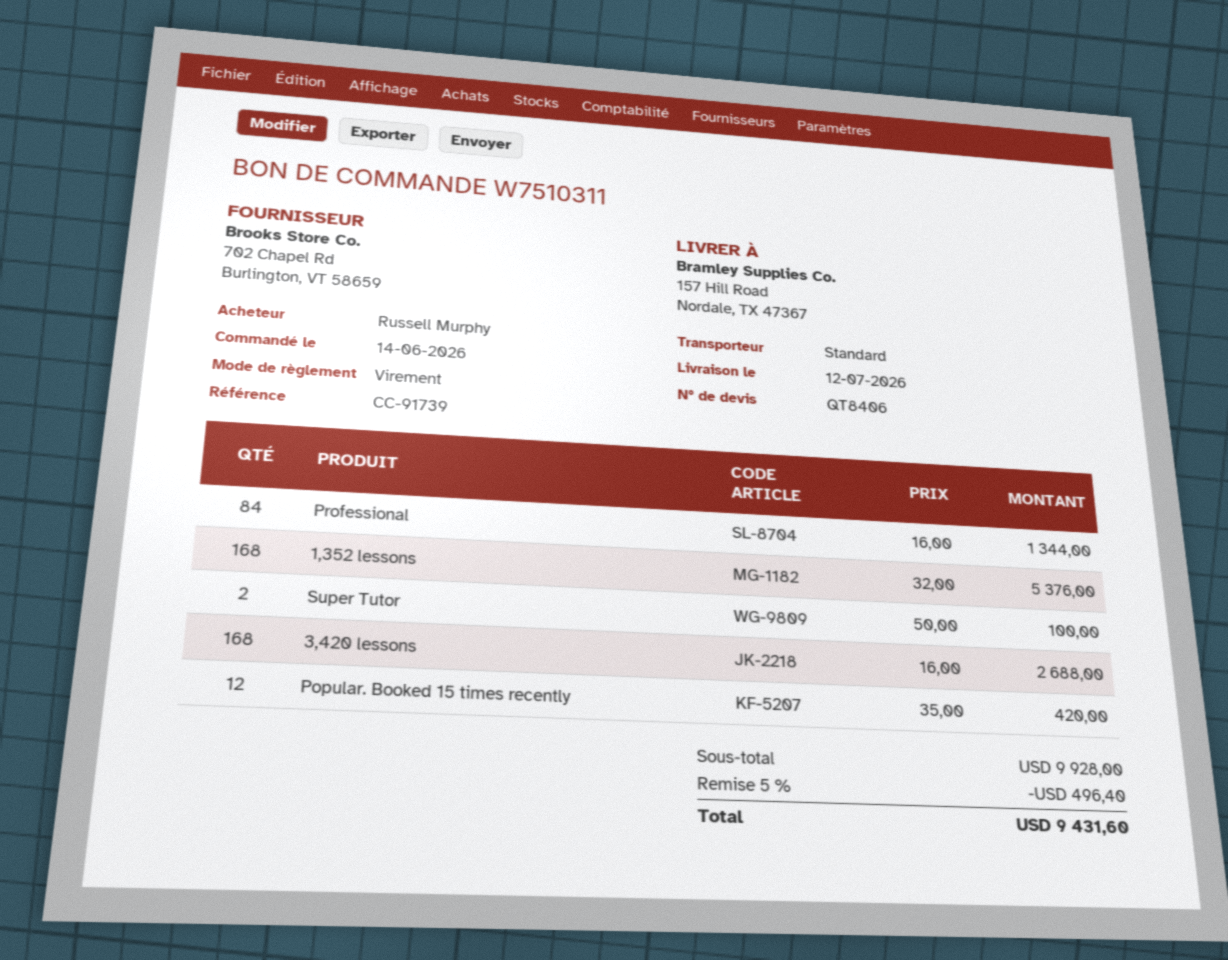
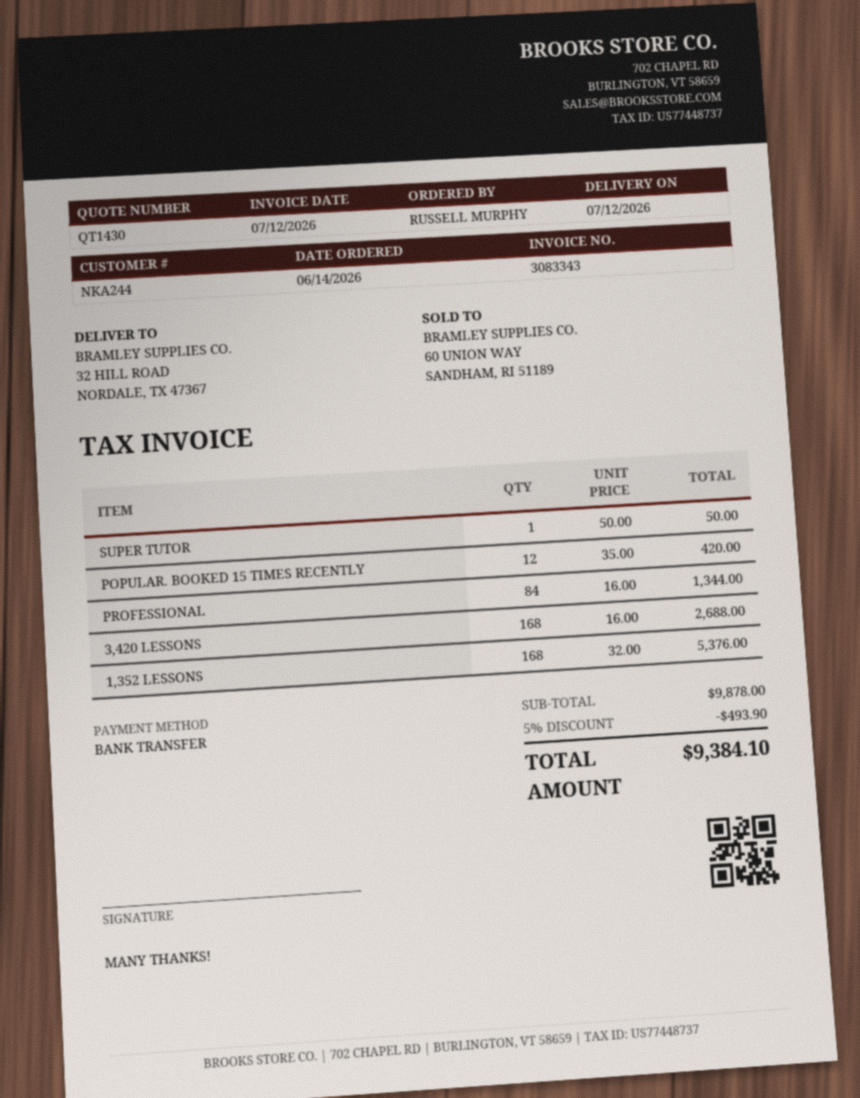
quote number: QT8406 -> QT1430
ship to: 157 Hill Road, Nordale, TX 47367 -> 32 HILL ROAD, NORDALE, TX 47367
Super Tutor: 2 x 50.00 = 100.00 -> 1 x 50.00 = 50.00
subtotal: 9928.00 -> 9878.00
discount: 5% = 496.40 -> 5% = 493.90
total: 9431.60 -> 9384.10

